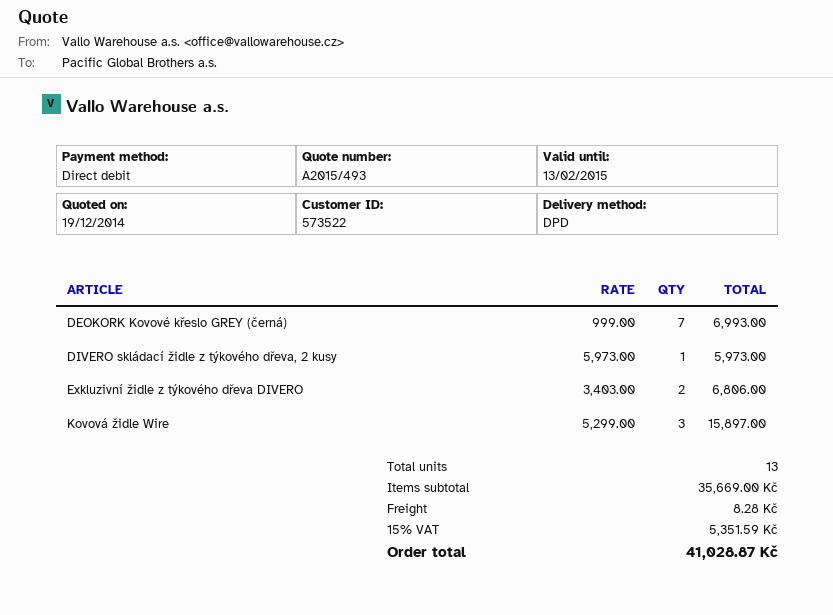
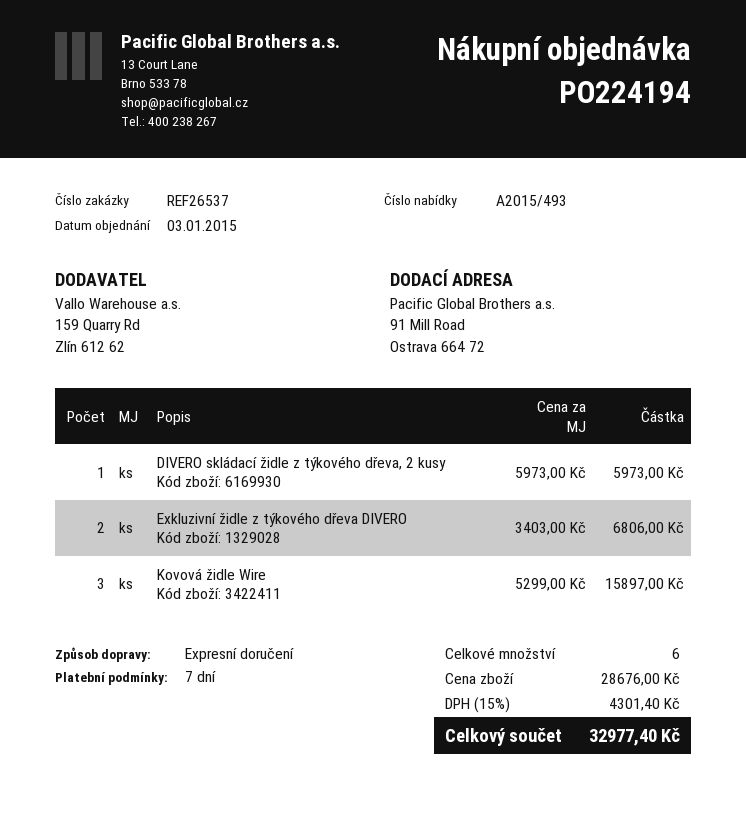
shipping method: DPD -> express
DEOKORK Kovové křeslo GREY (černá): 7 x 999.00 = 6993.00 -> none
total quantity: 13 -> 6
subtotal: 35669.00 -> 28676.00
shipping: 8.28 -> none
tax: 15% = 5351.59 -> 15% = 4301.40
total: 41028.87 -> 32977.40

